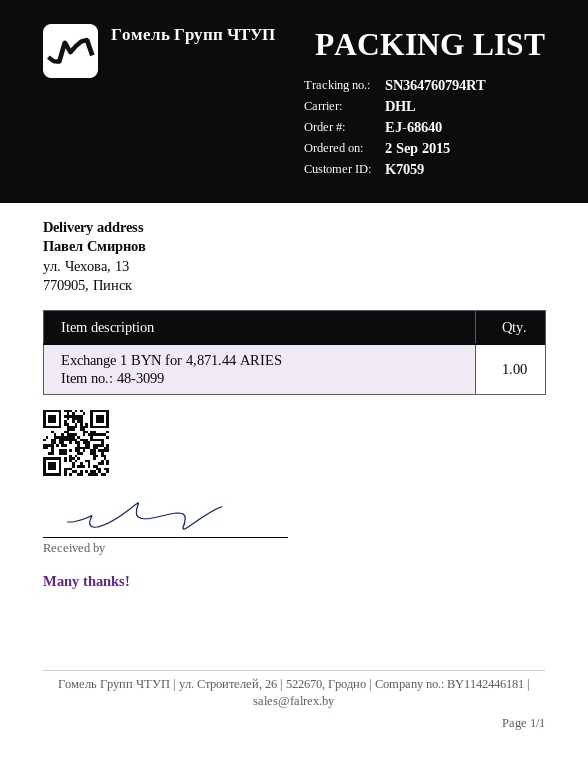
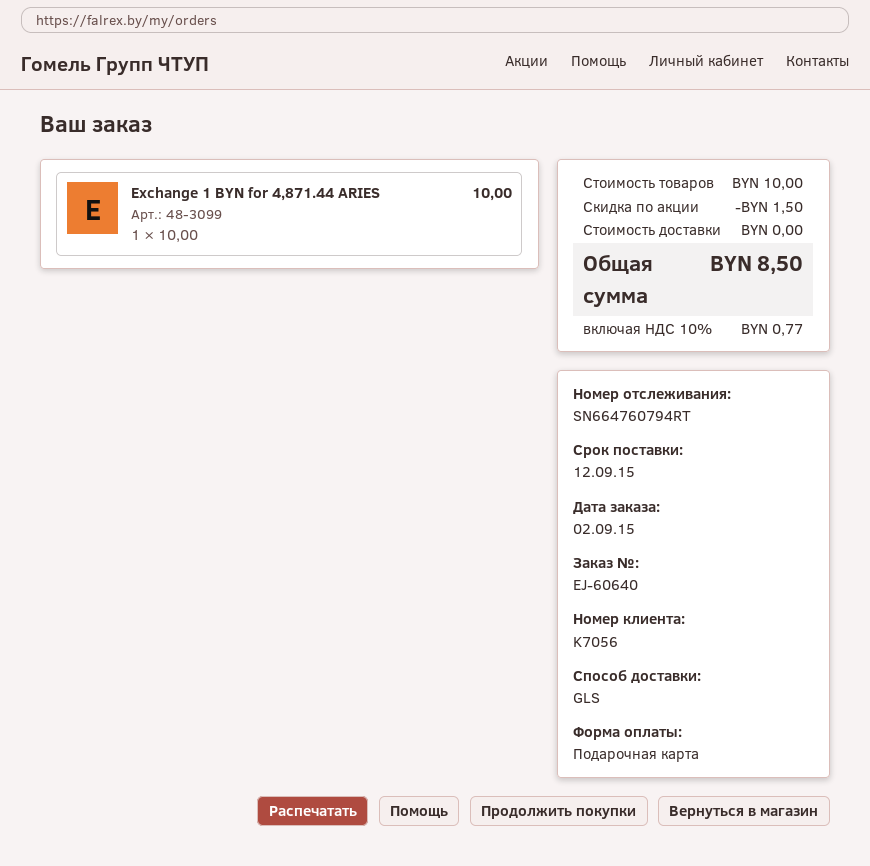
order number: EJ-68640 -> EJ-60640
customer number: K7059 -> K7056
shipping method: DHL -> GLS
tracking number: SN364760794RT -> SN664760794RT

